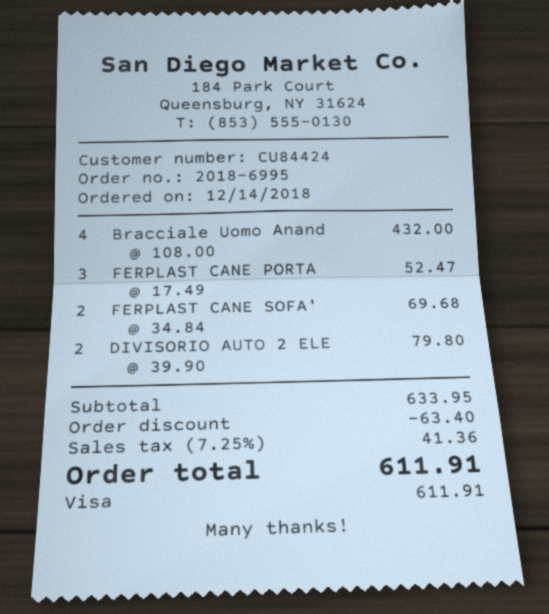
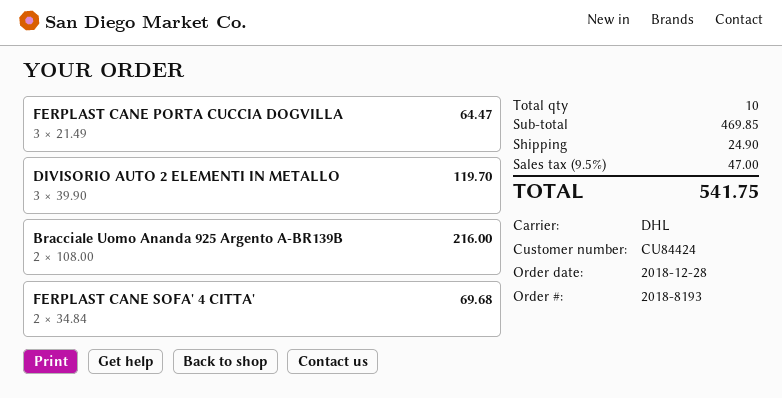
order number: 2018-6995 -> 2018-8193
order date: 2018-12-14 -> 2018-12-28
Bracciale Uomo Anand: 4 x 108.00 = 432.00 -> 2 x 108.00 = 216.00
FERPLAST CANE PORTA: 3 x 17.49 = 52.47 -> 3 x 21.49 = 64.47
DIVISORIO AUTO 2 ELE: 2 x 39.90 = 79.80 -> 3 x 39.90 = 119.70
subtotal: 633.95 -> 469.85
discount: 63.40 -> none
shipping: none -> 24.90
tax: 7.25% = 41.36 -> 9.5% = 47.00
total: 611.91 -> 541.75

